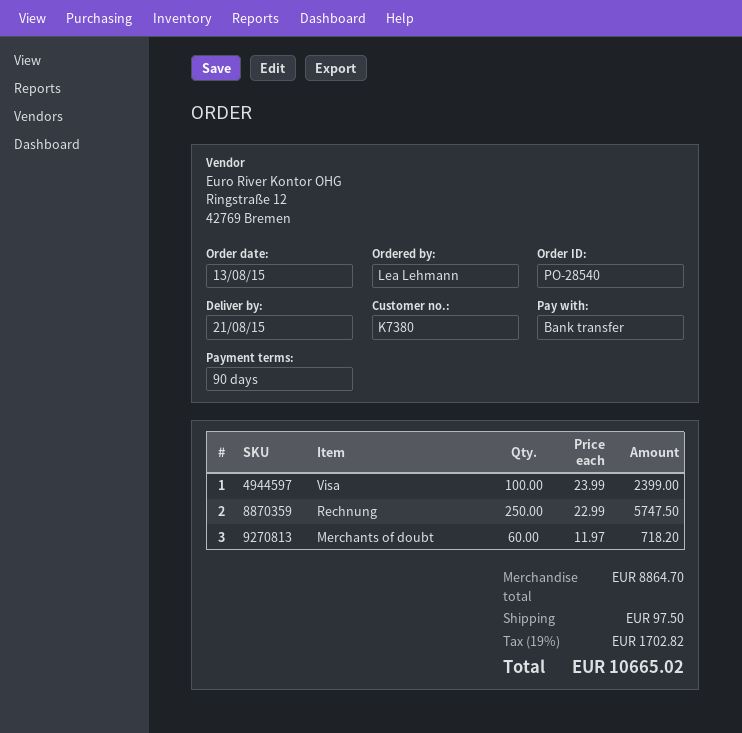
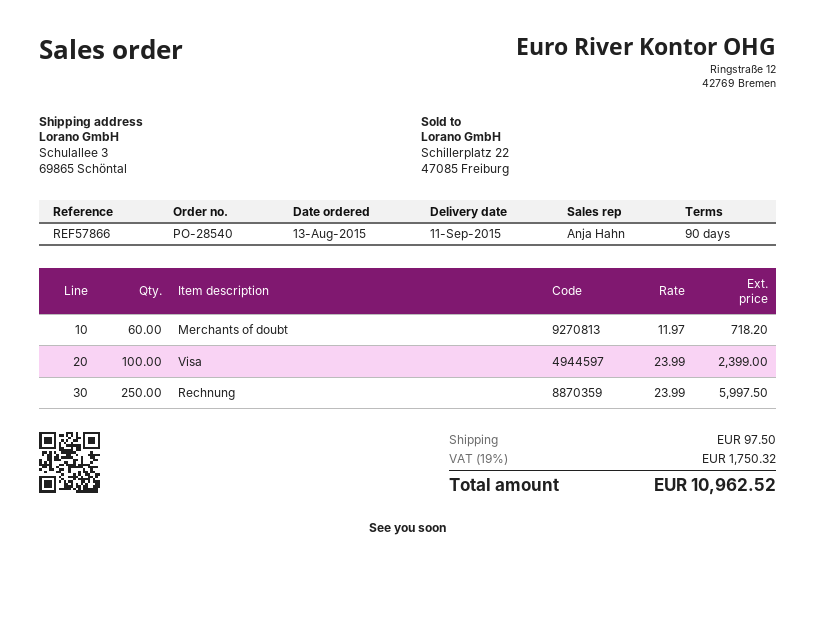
delivery date: 2015-08-21 -> 2015-09-11
Rechnung: 250 x 22.99 = 5747.50 -> 250 x 23.99 = 5997.50
tax: 19% = 1702.82 -> 19% = 1750.32
total: 10665.02 -> 10962.52

